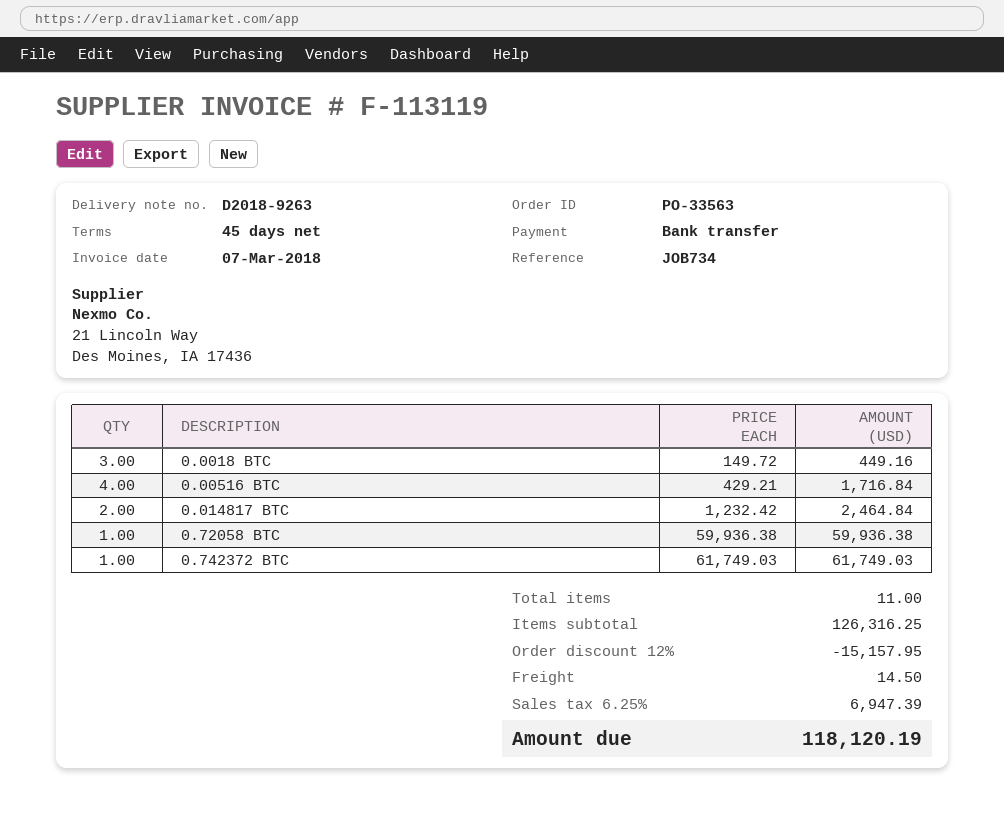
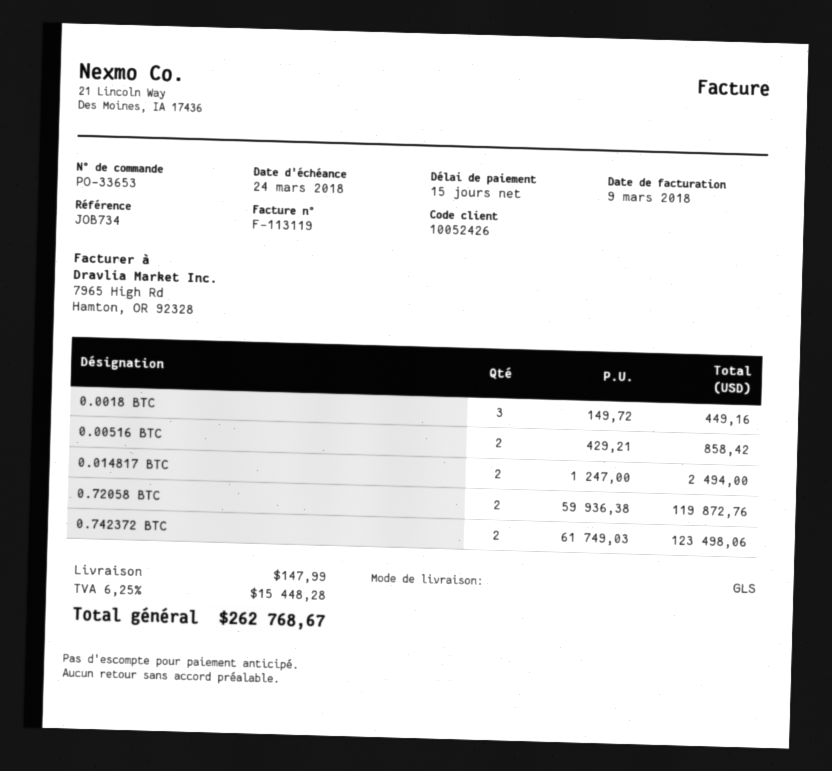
order number: PO-33563 -> PO-33653
invoice date: 2018-03-07 -> 2018-03-09
payment terms: 45 days -> 15 days
0.00516 BTC: 4 x 429.21 = 1716.84 -> 2 x 429.21 = 858.42
0.014817 BTC: 2 x 1232.42 = 2464.84 -> 2 x 1247.00 = 2494.00
0.72058 BTC: 1 x 59936.38 = 59936.38 -> 2 x 59936.38 = 119872.76
0.742372 BTC: 1 x 61749.03 = 61749.03 -> 2 x 61749.03 = 123498.06
discount: 12% = 15157.95 -> none
shipping: 14.50 -> 147.99
tax: 6.25% = 6947.39 -> 6.25% = 15448.28
total: 118120.19 -> 262768.67

